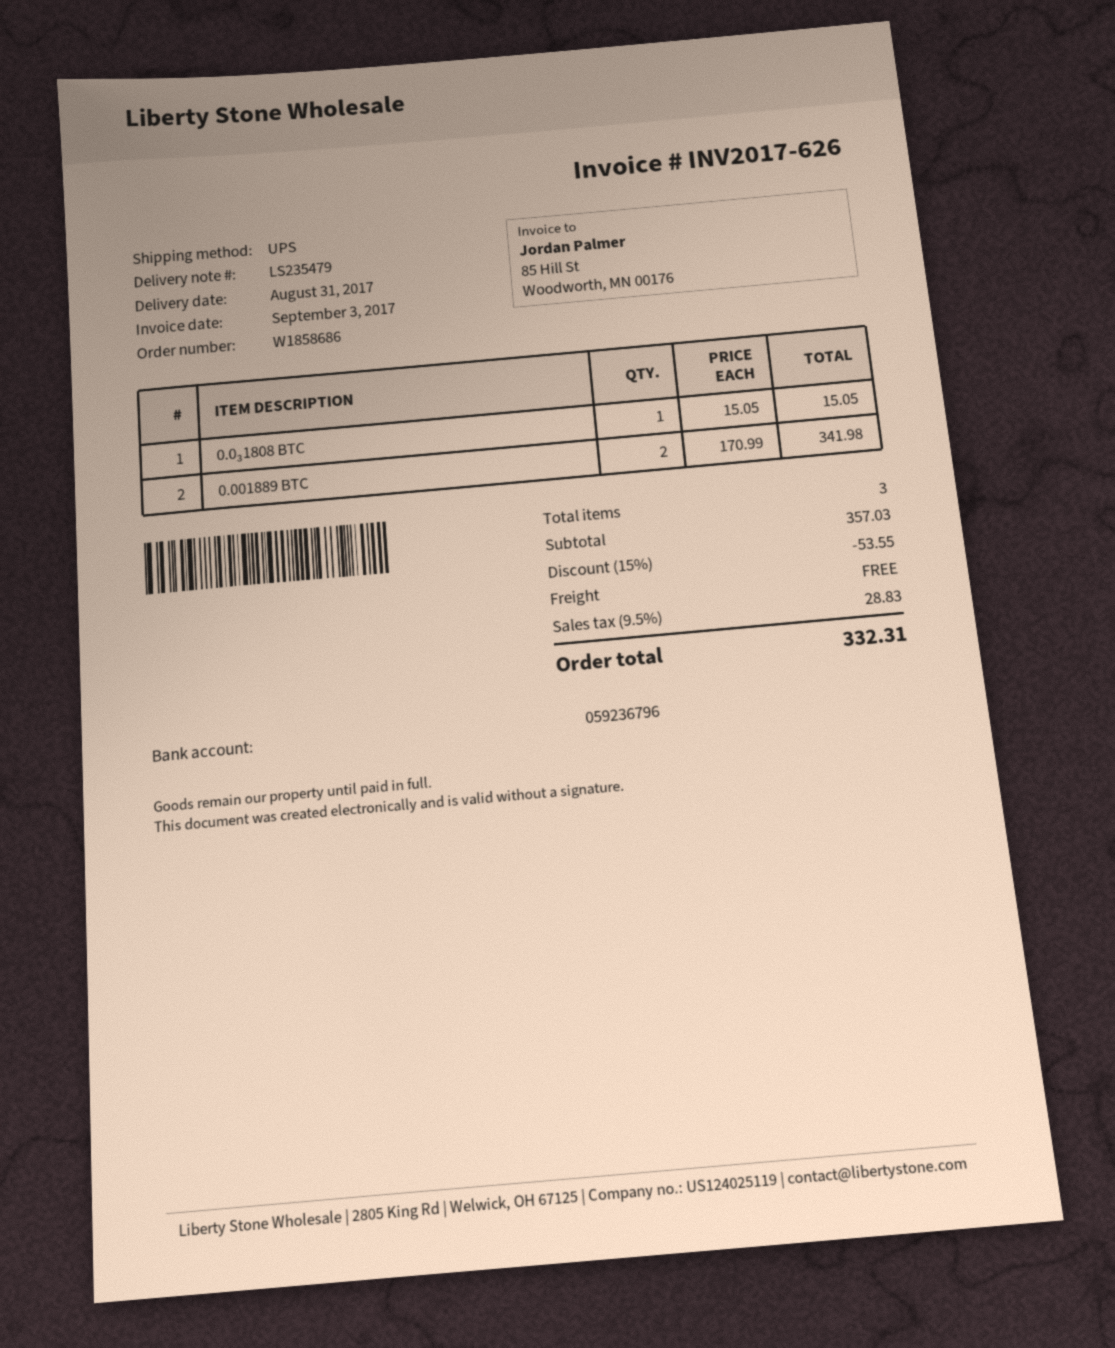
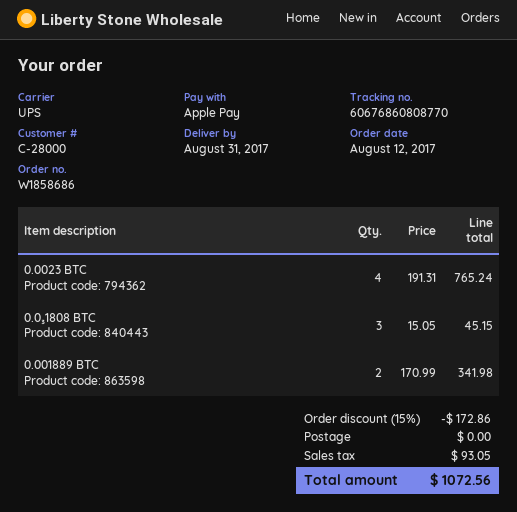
0.0₃1808 BTC: 1 x 15.05 = 15.05 -> 3 x 15.05 = 45.15
0.0023 BTC: none -> 4 x 191.31 = 765.24
discount: 15% = 53.55 -> 15% = 172.86
tax: 28.83 -> 93.05
total: 332.31 -> 1072.56

